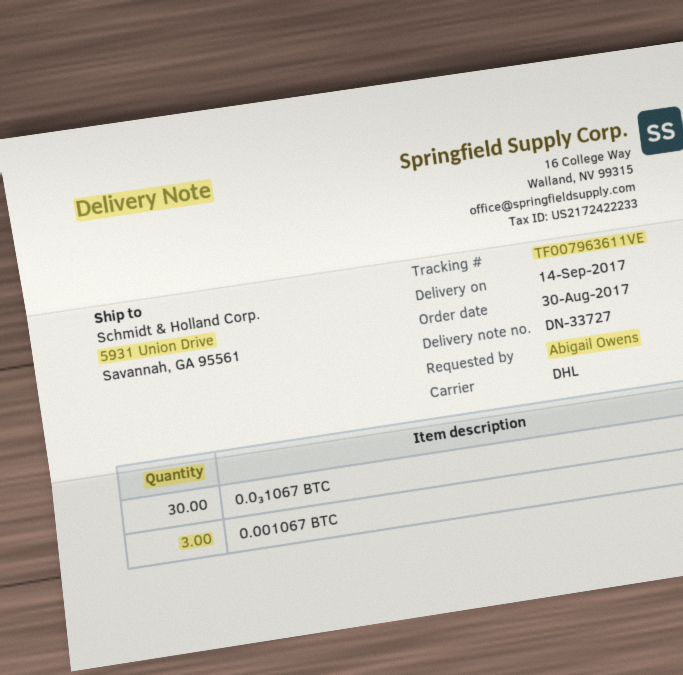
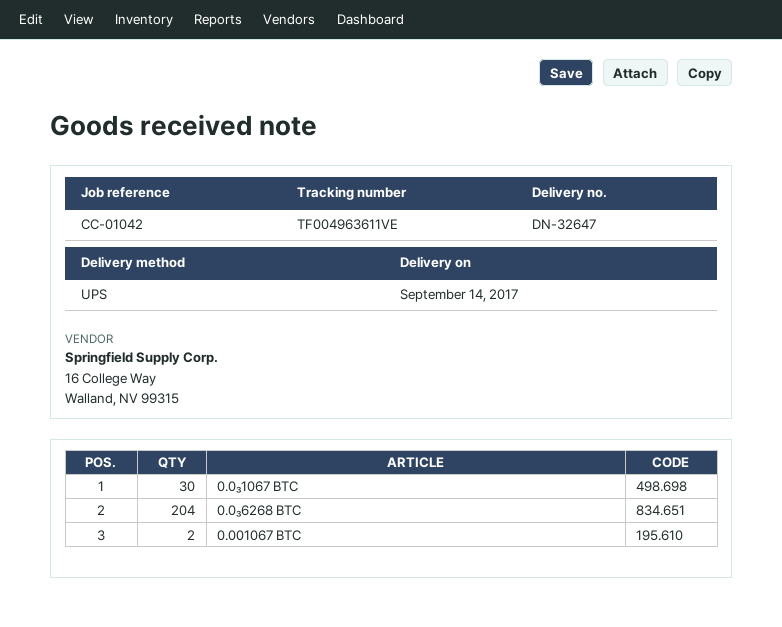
delivery note number: DN-33727 -> DN-32647
shipping method: DHL -> UPS
tracking number: TF007963611VE -> TF004963611VE
0.001067 BTC: 3 -> 2
0.0₃6268 BTC: none -> 204

